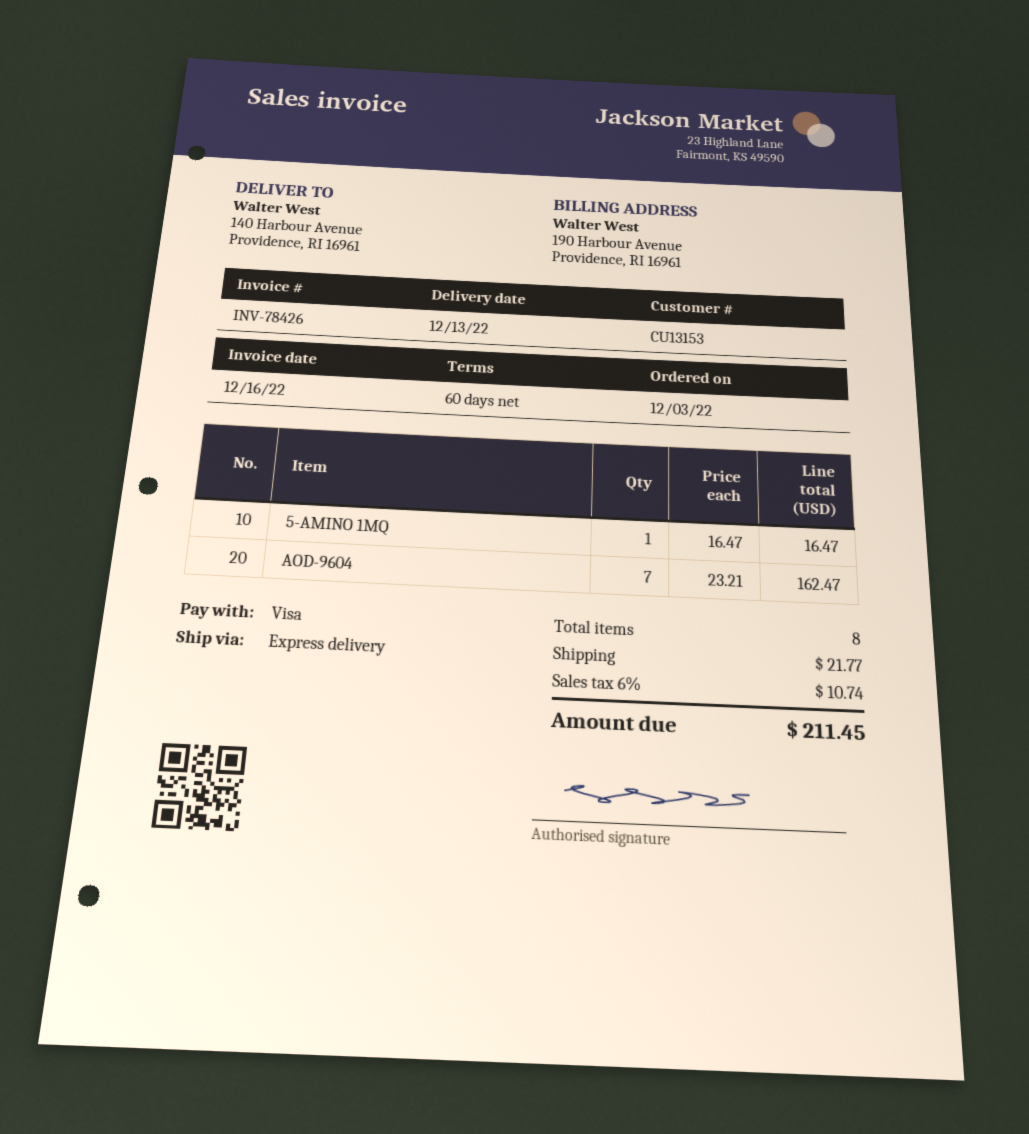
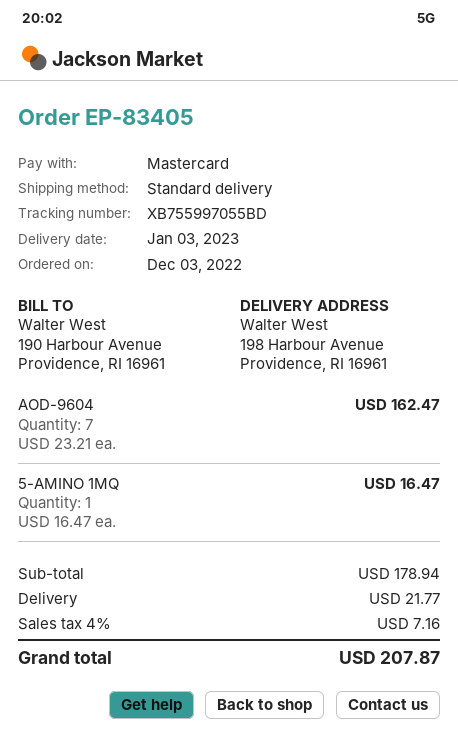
delivery date: 2022-12-13 -> 2023-01-03
payment method: Visa -> Mastercard
shipping method: express -> standard
ship to: 140 Harbour Avenue, Providence, RI 16961 -> 198 Harbour Avenue, Providence, RI 16961
tax: 6% = 10.74 -> 4% = 7.16
total: 211.45 -> 207.87

